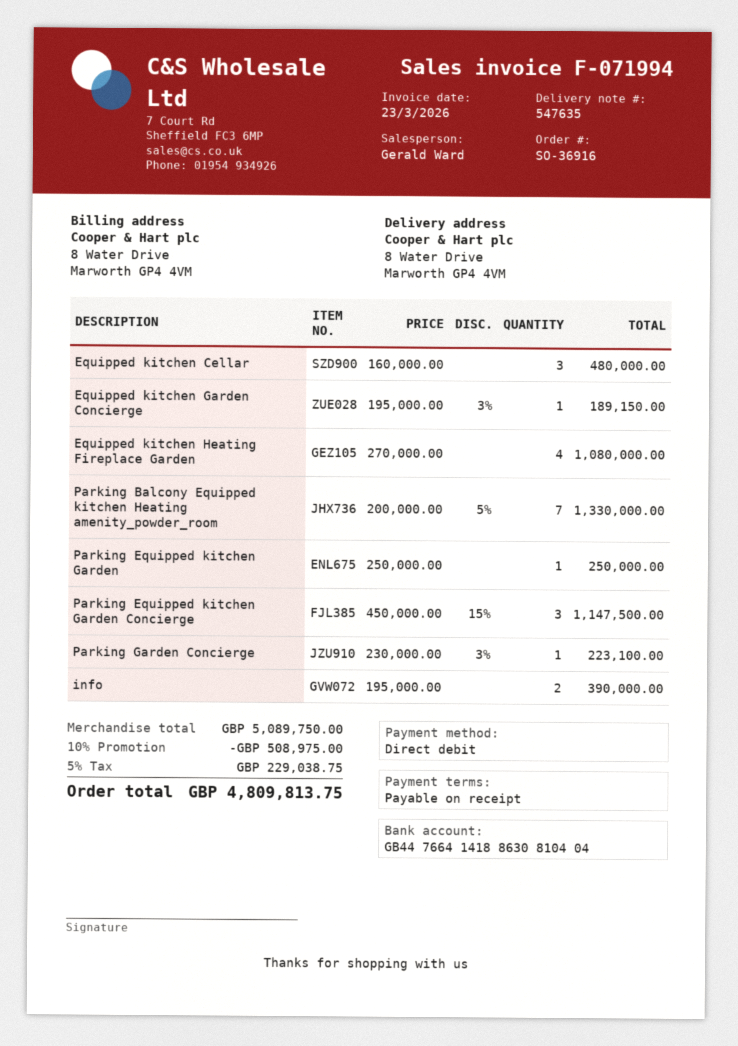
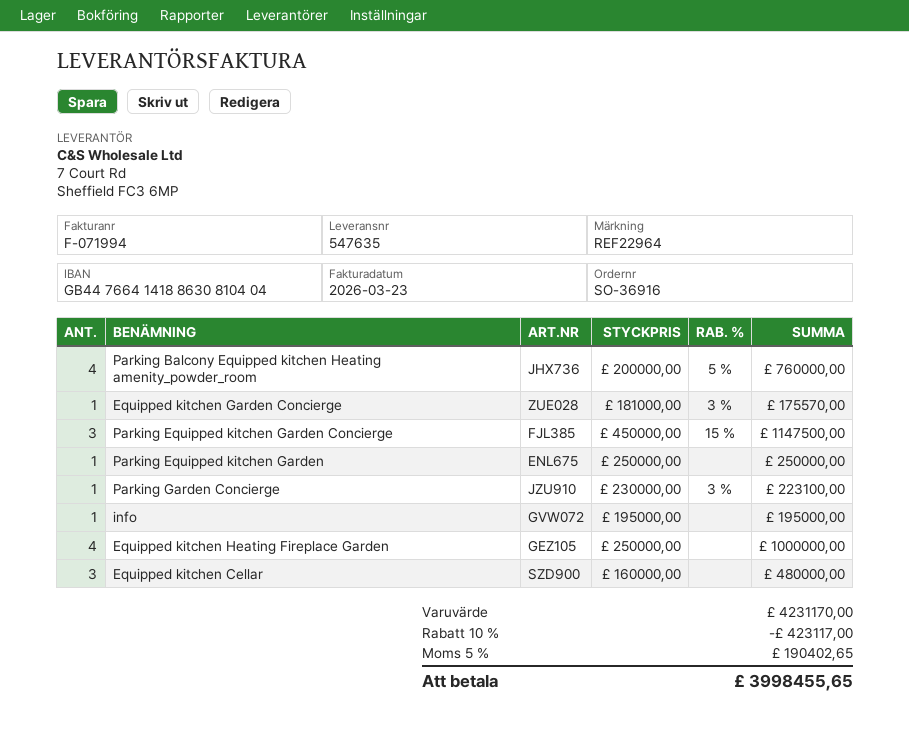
Equipped kitchen Garden Concierge: 1 x 195000.00 - 3% = 189150.00 -> 1 x 181000.00 - 3% = 175570.00
Equipped kitchen Heating Fireplace Garden: 4 x 270000.00 = 1080000.00 -> 4 x 250000.00 = 1000000.00
Parking Balcony Equipped kitchen Heating amenity_powder_room: 7 x 200000.00 - 5% = 1330000.00 -> 4 x 200000.00 - 5% = 760000.00
info: 2 x 195000.00 = 390000.00 -> 1 x 195000.00 = 195000.00
subtotal: 5089750.00 -> 4231170.00
discount: 10% = 508975.00 -> 10% = 423117.00
tax: 5% = 229038.75 -> 5% = 190402.65
total: 4809813.75 -> 3998455.65

